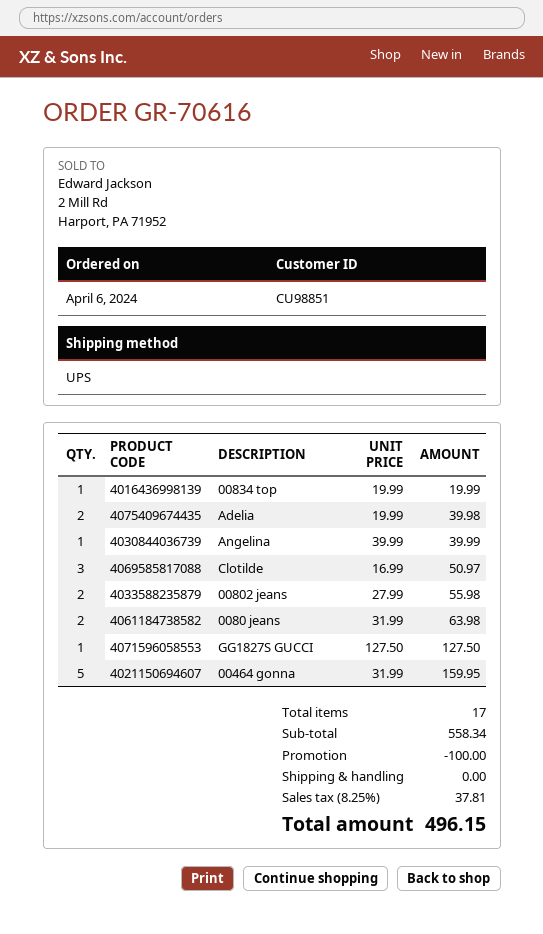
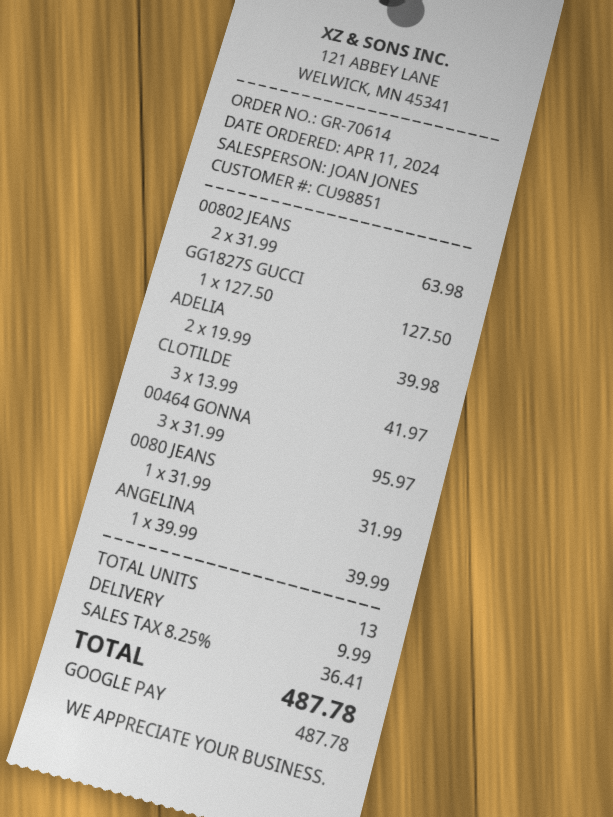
order number: GR-70616 -> GR-70614
order date: 2024-04-06 -> 2024-04-11
00834 top: 1 x 19.99 = 19.99 -> none
Clotilde: 3 x 16.99 = 50.97 -> 3 x 13.99 = 41.97
00802 jeans: 2 x 27.99 = 55.98 -> 2 x 31.99 = 63.98
0080 jeans: 2 x 31.99 = 63.98 -> 1 x 31.99 = 31.99
00464 gonna: 5 x 31.99 = 159.95 -> 3 x 31.99 = 95.97
total quantity: 17 -> 13
discount: 100.00 -> none
shipping: 0.00 -> 9.99
tax: 8.25% = 37.81 -> 8.25% = 36.41
total: 496.15 -> 487.78

